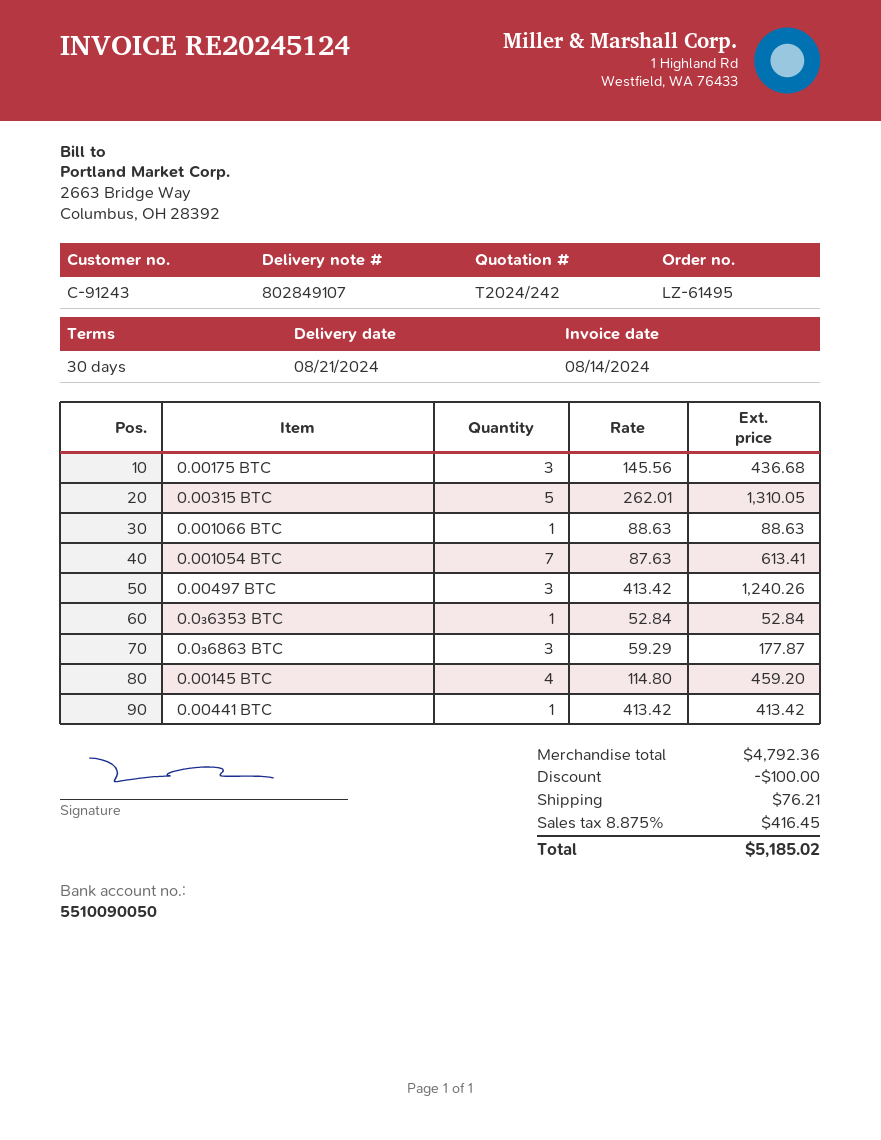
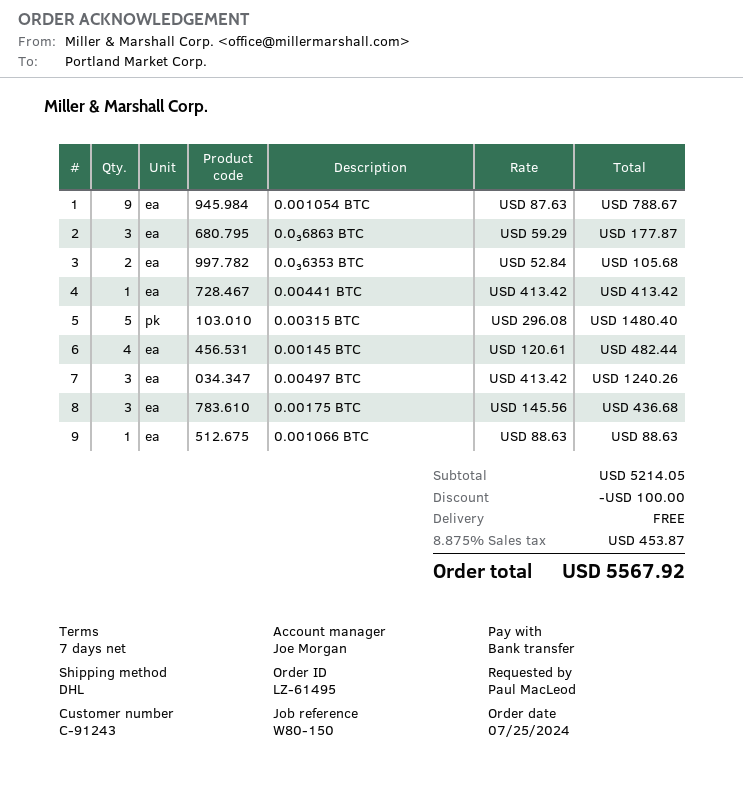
payment terms: 30 days -> 7 days
0.00315 BTC: 5 x 262.01 = 1310.05 -> 5 x 296.08 = 1480.40
0.001054 BTC: 7 x 87.63 = 613.41 -> 9 x 87.63 = 788.67
0.0₃6353 BTC: 1 x 52.84 = 52.84 -> 2 x 52.84 = 105.68
0.00145 BTC: 4 x 114.80 = 459.20 -> 4 x 120.61 = 482.44
subtotal: 4792.36 -> 5214.05
shipping: 76.21 -> 0.00
tax: 8.875% = 416.45 -> 8.875% = 453.87
total: 5185.02 -> 5567.92

